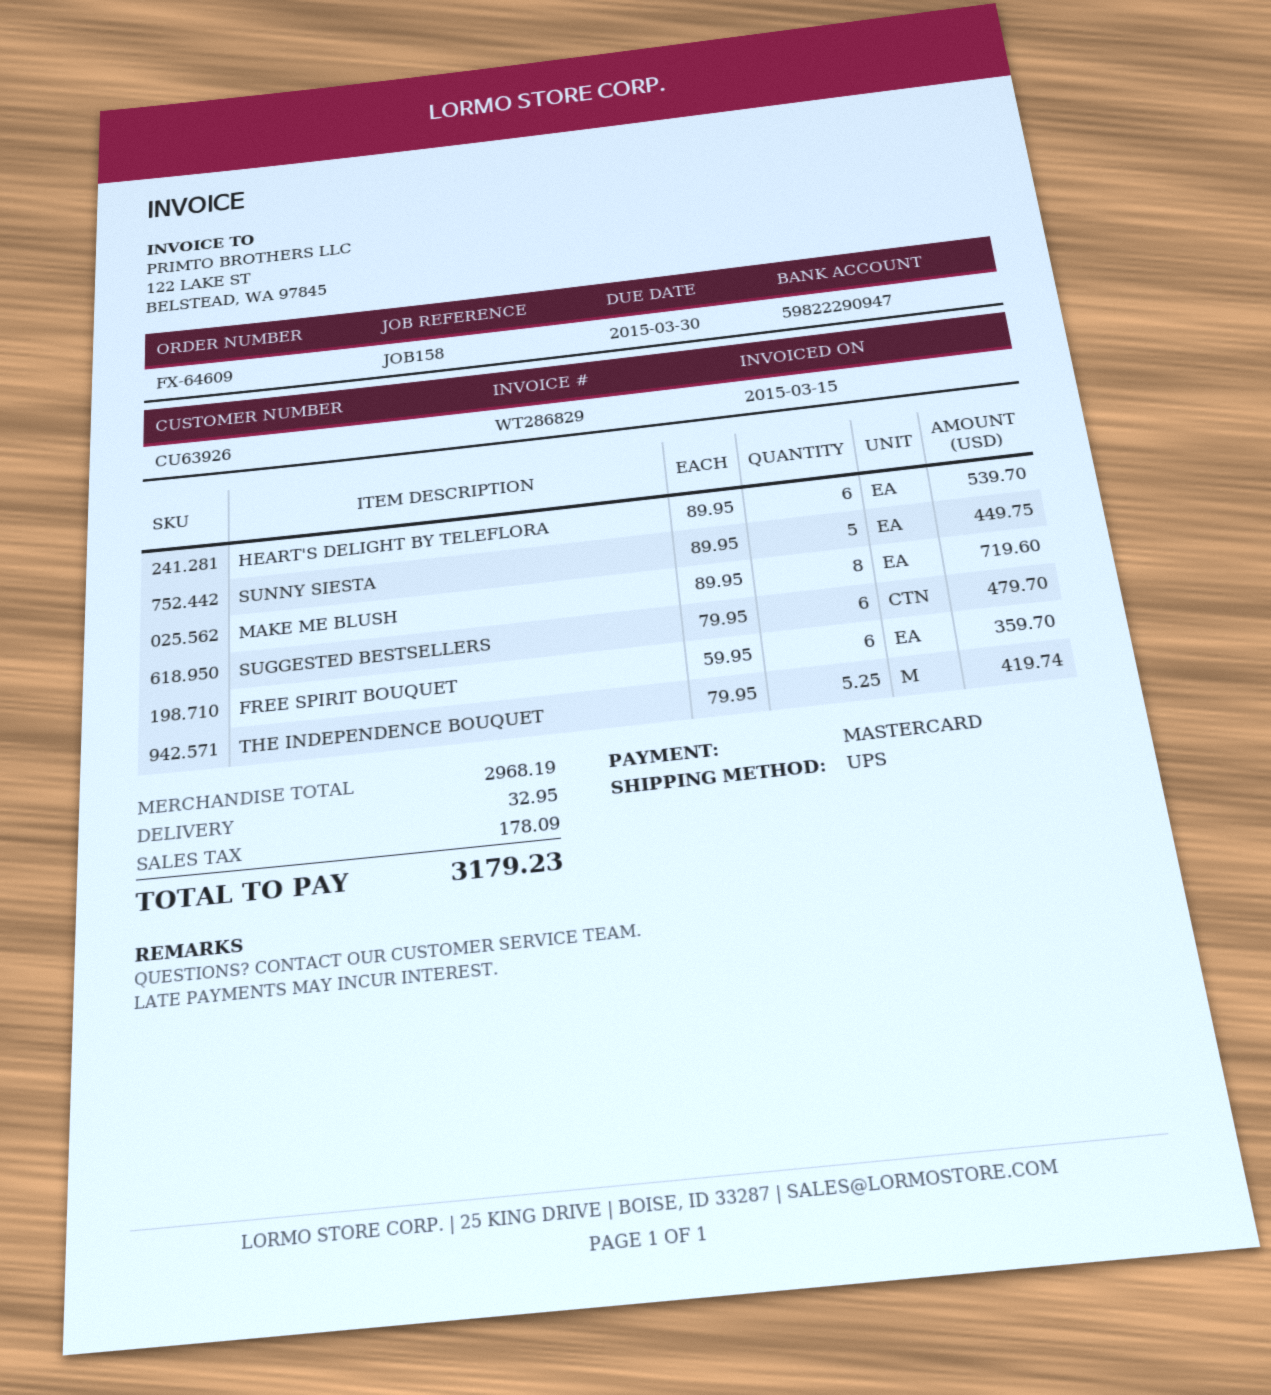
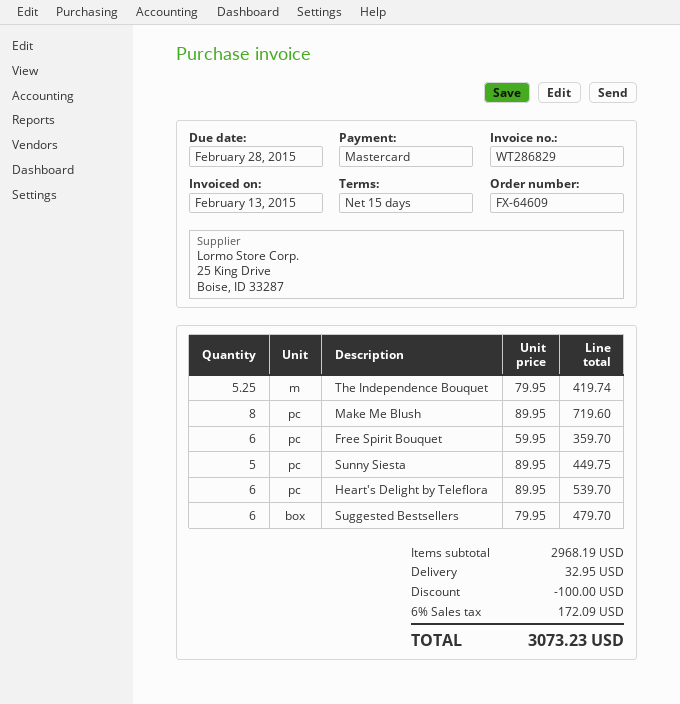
invoice date: 2015-03-15 -> 2015-02-13
due date: 2015-03-30 -> 2015-02-28
discount: none -> 100.00
tax: 178.09 -> 172.09
total: 3179.23 -> 3073.23

